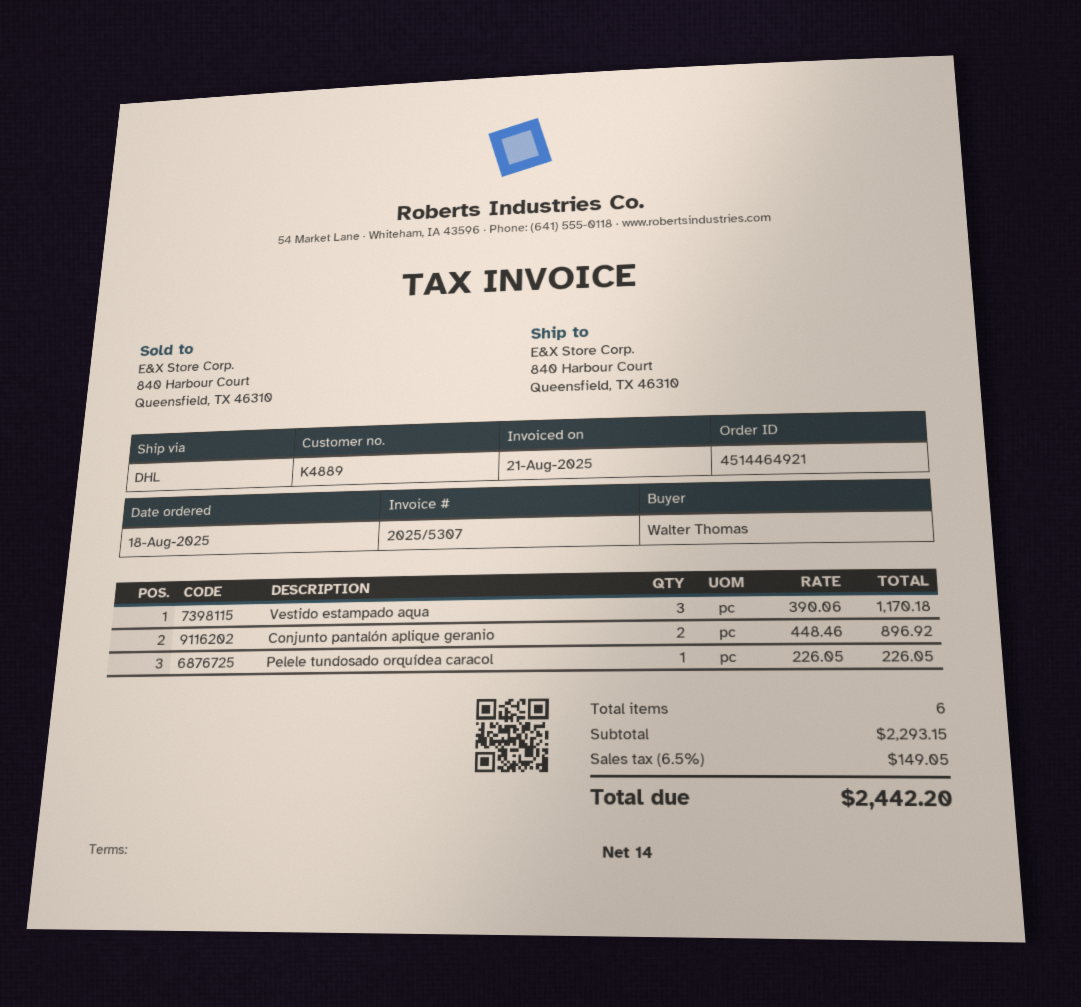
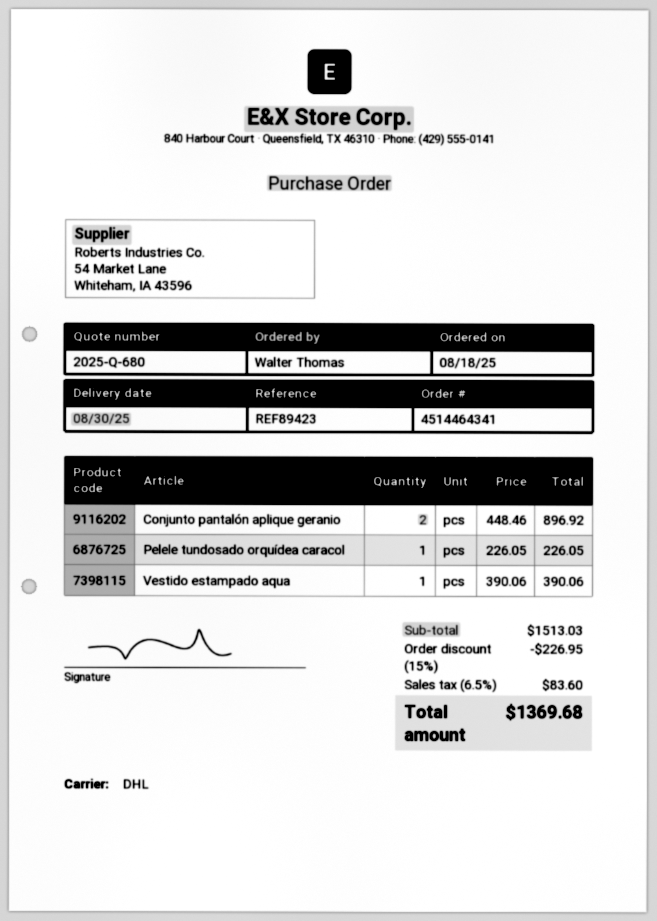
order number: 4514464921 -> 4514464341
Vestido estampado aqua: 3 x 390.06 = 1170.18 -> 1 x 390.06 = 390.06
subtotal: 2293.15 -> 1513.03
discount: none -> 15% = 226.95
tax: 6.5% = 149.05 -> 6.5% = 83.60
total: 2442.20 -> 1369.68

